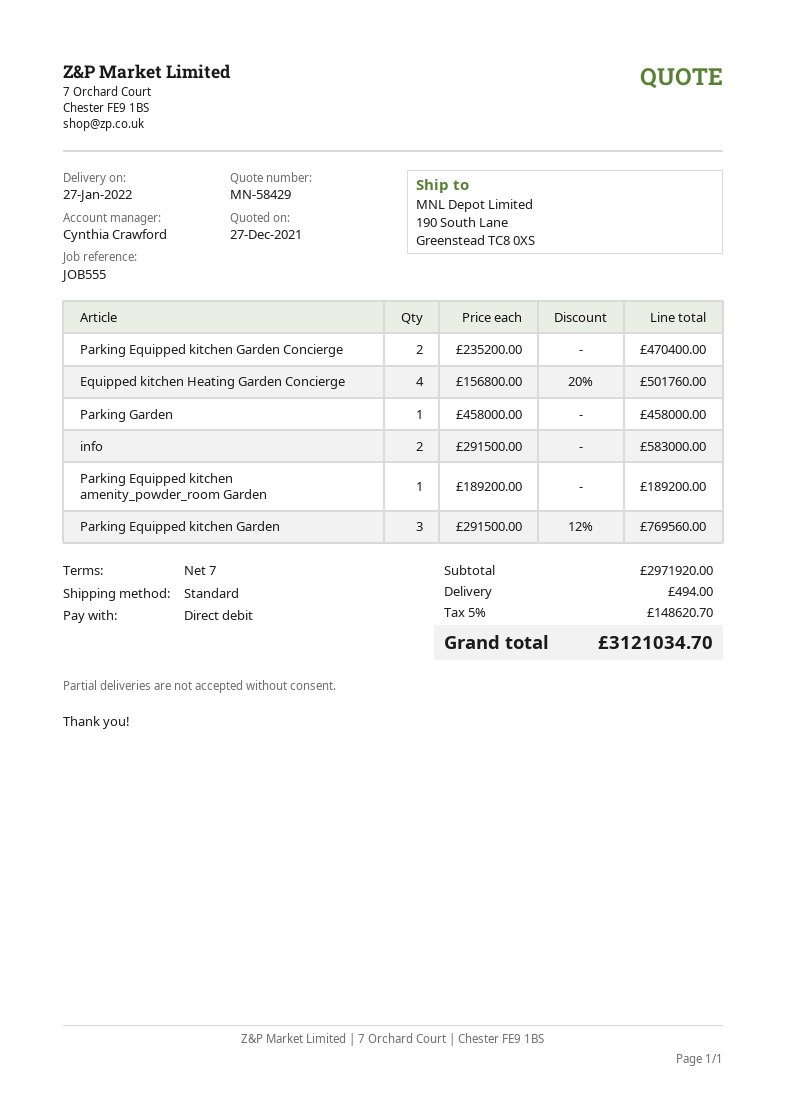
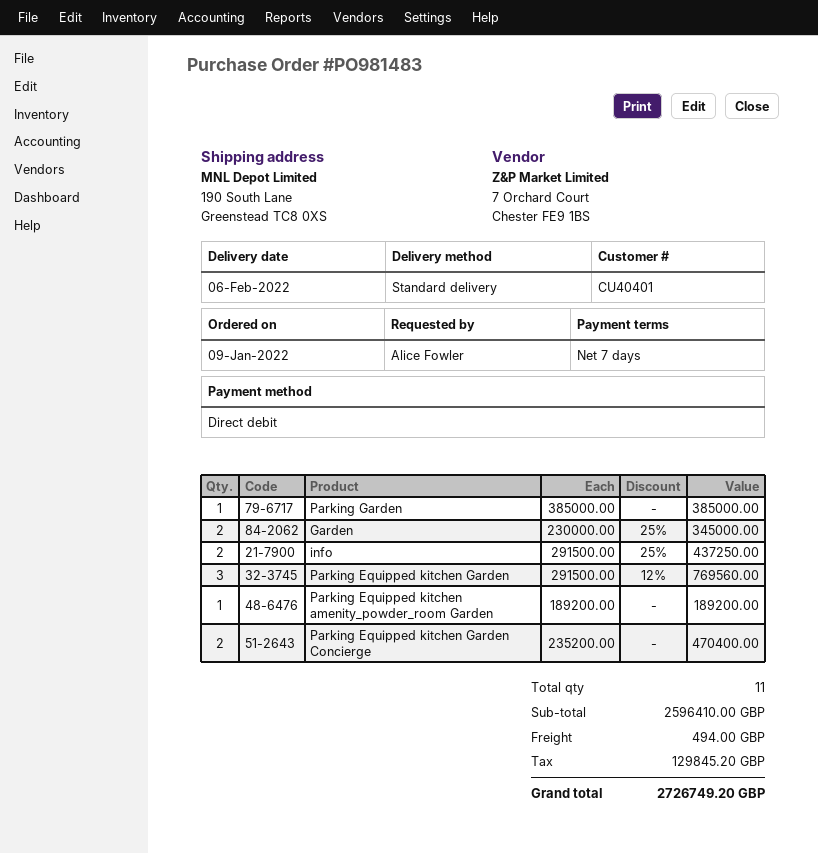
delivery date: 2022-01-27 -> 2022-02-06
Equipped kitchen Heating Garden Concierge: 4 x 156800.00 - 20% = 501760.00 -> none
Parking Garden: 1 x 458000.00 = 458000.00 -> 1 x 385000.00 = 385000.00
info: 2 x 291500.00 = 583000.00 -> 2 x 291500.00 - 25% = 437250.00
Garden: none -> 2 x 230000.00 - 25% = 345000.00
subtotal: 2971920.00 -> 2596410.00
tax: 148620.70 -> 129845.20
total: 3121034.70 -> 2726749.20

